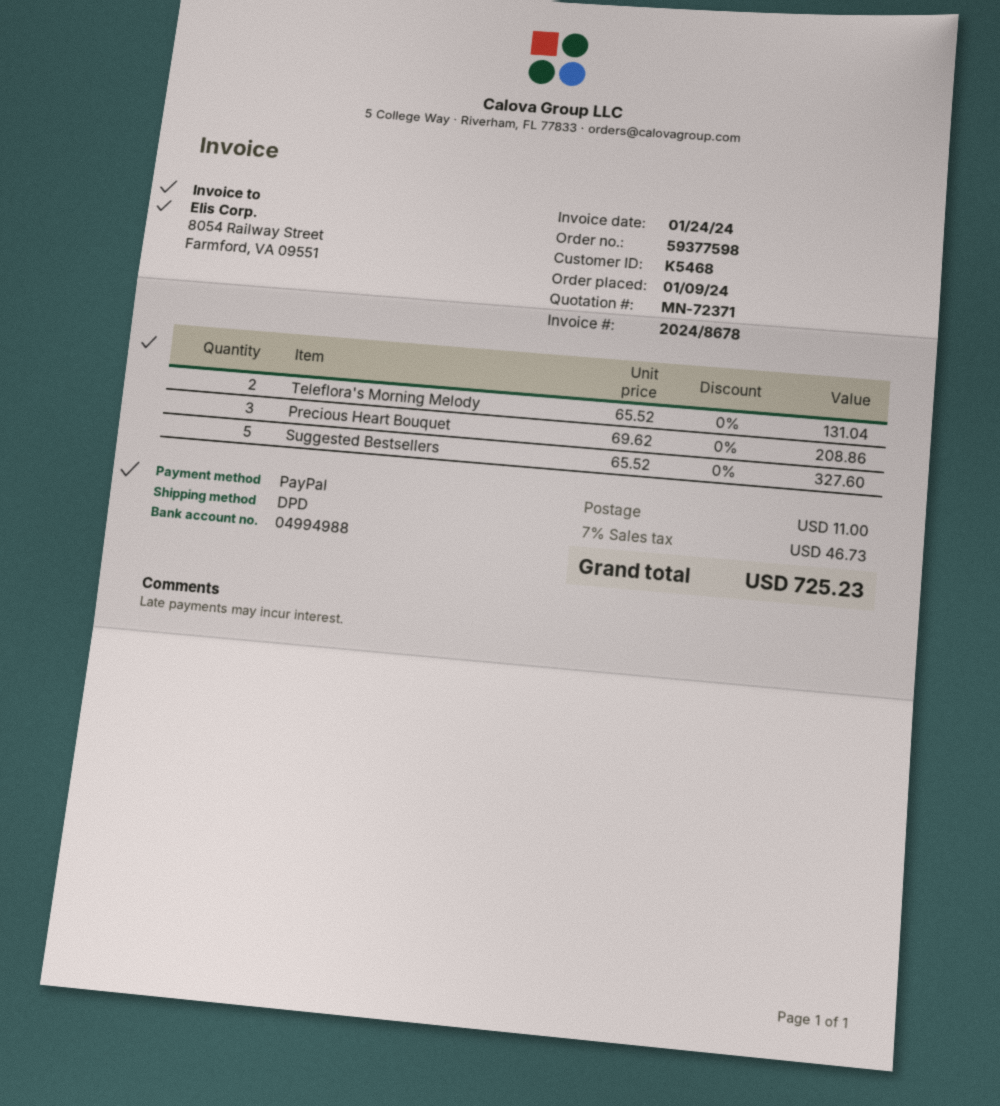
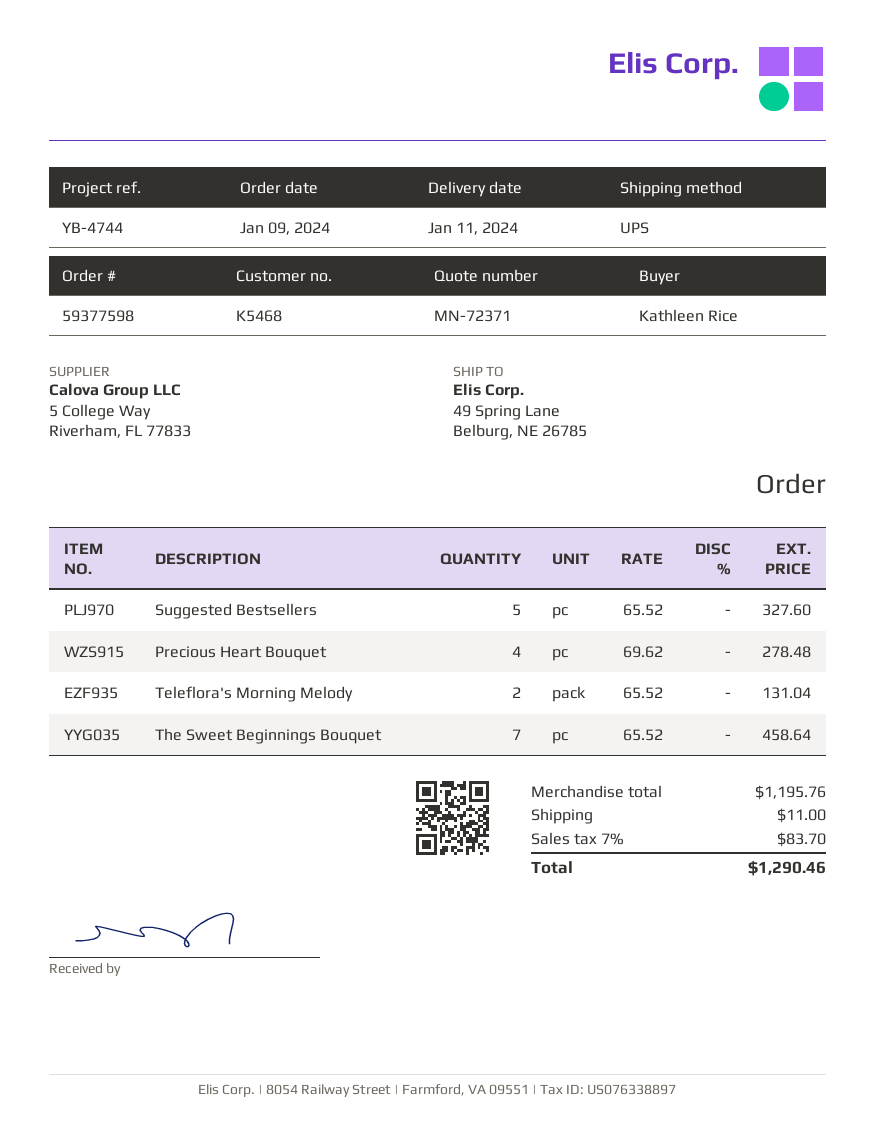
shipping method: DPD -> UPS
Precious Heart Bouquet: 3 x 69.62 = 208.86 -> 4 x 69.62 = 278.48
The Sweet Beginnings Bouquet: none -> 7 x 65.52 = 458.64
tax: 7% = 46.73 -> 7% = 83.70
total: 725.23 -> 1290.46

